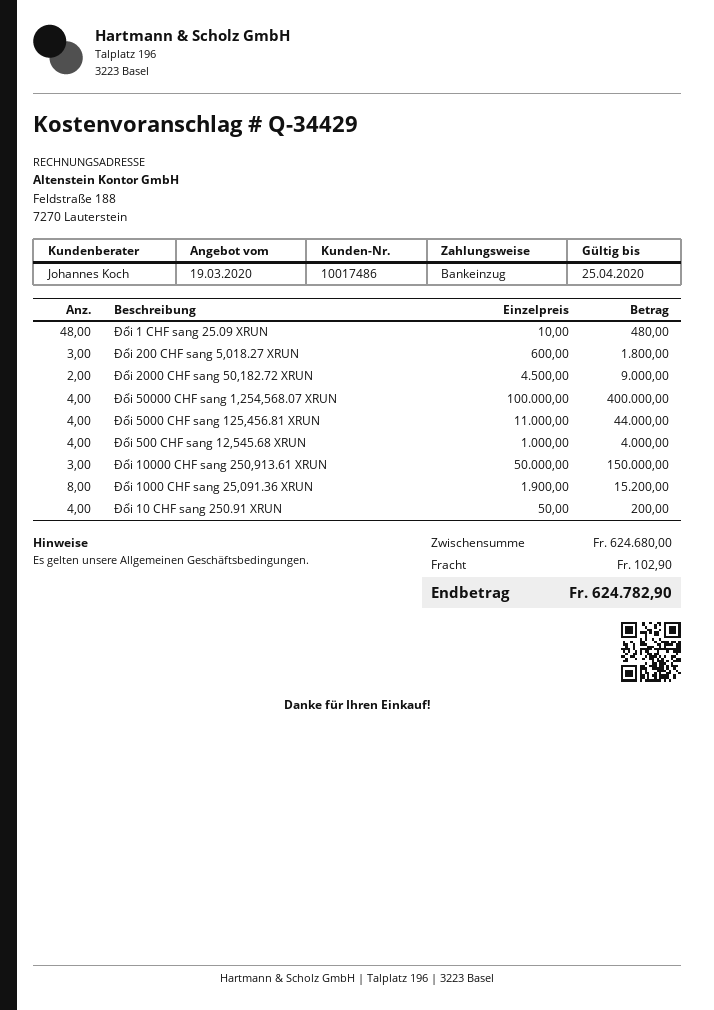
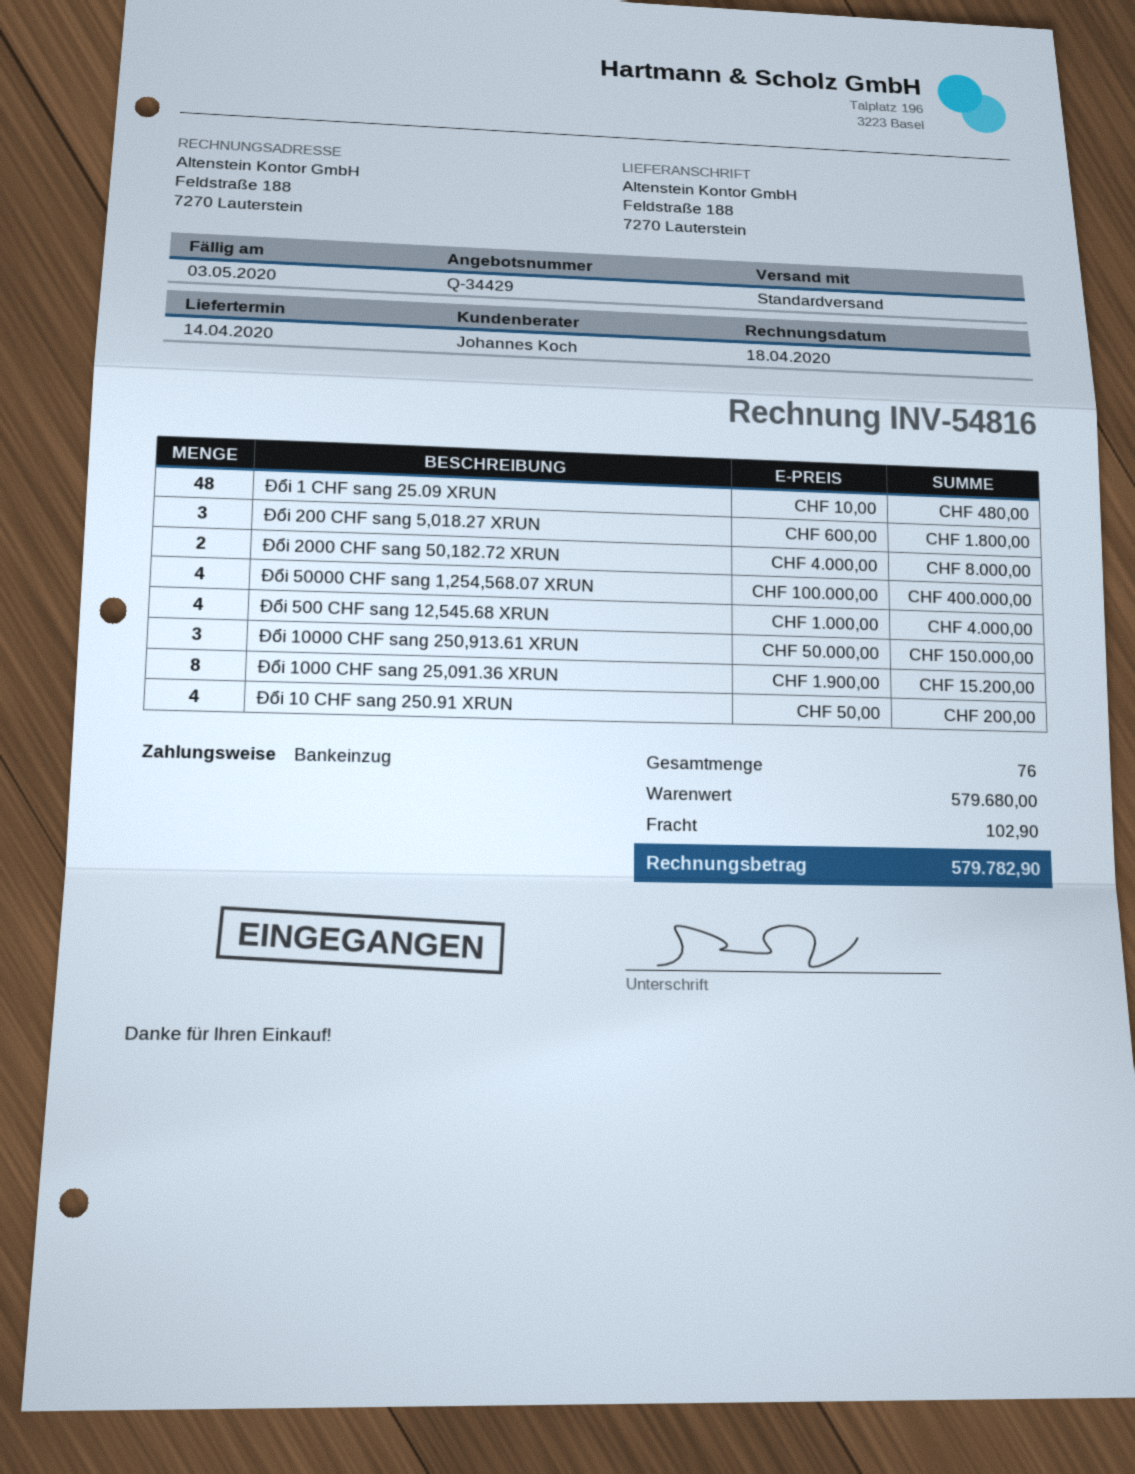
Đổi 2000 CHF sang 50,182.72 XRUN: 2 x 4500.00 = 9000.00 -> 2 x 4000.00 = 8000.00
Đổi 5000 CHF sang 125,456.81 XRUN: 4 x 11000.00 = 44000.00 -> none
subtotal: 624680.00 -> 579680.00
total: 624782.90 -> 579782.90

